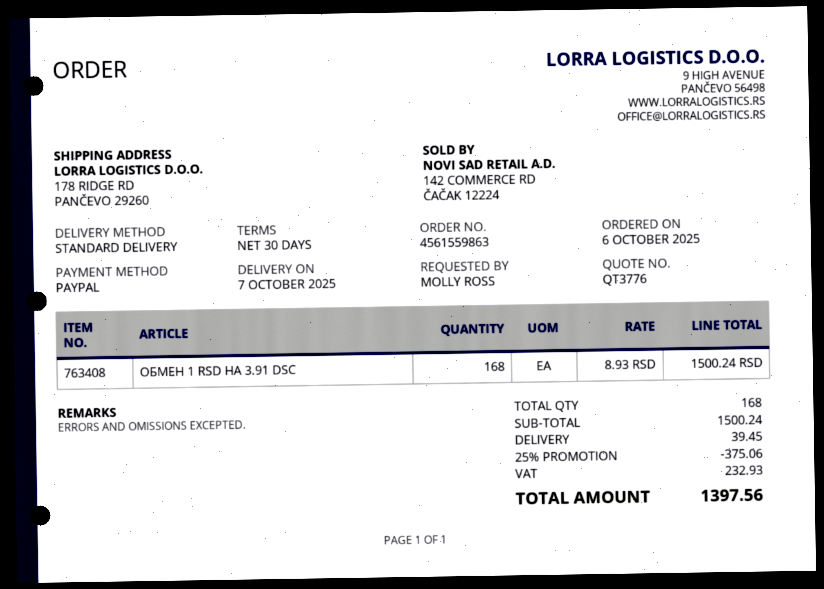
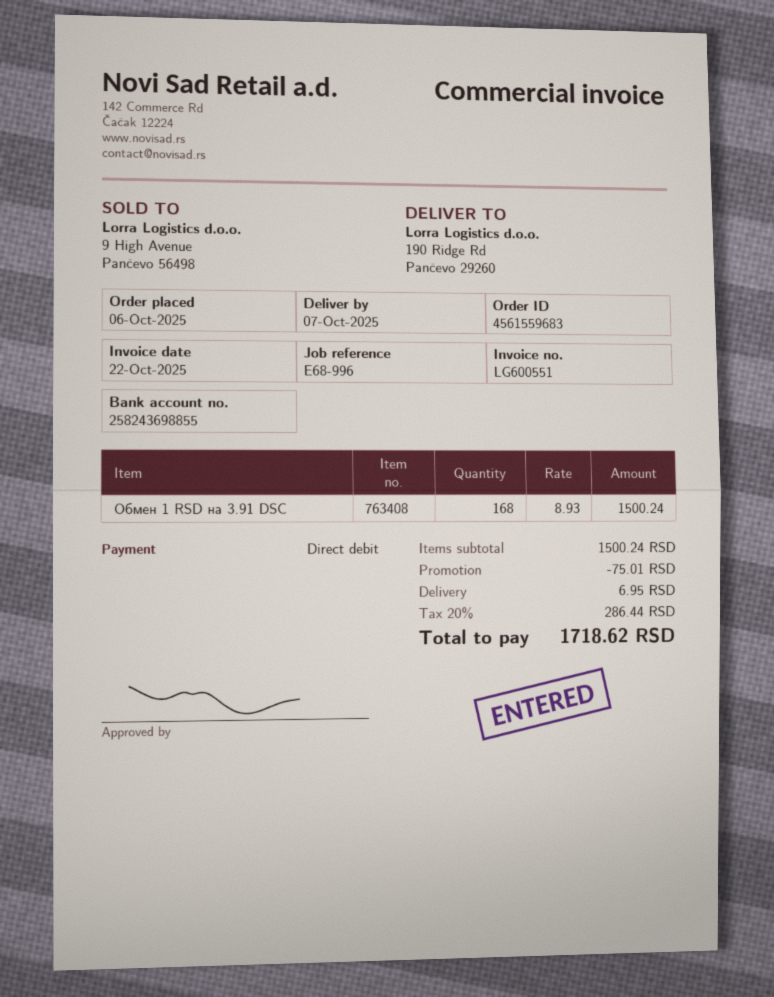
order number: 4561559863 -> 4561559683
payment method: PayPal -> direct debit
ship to: 178 RIDGE RD, PANČEVO 29260 -> 190 Ridge Rd, Pančevo 29260
discount: 375.06 -> 75.01
shipping: 39.45 -> 6.95
tax: 232.93 -> 286.44
total: 1397.56 -> 1718.62

